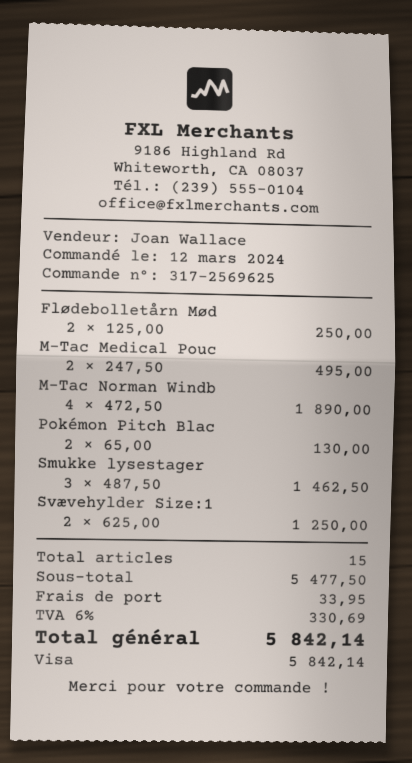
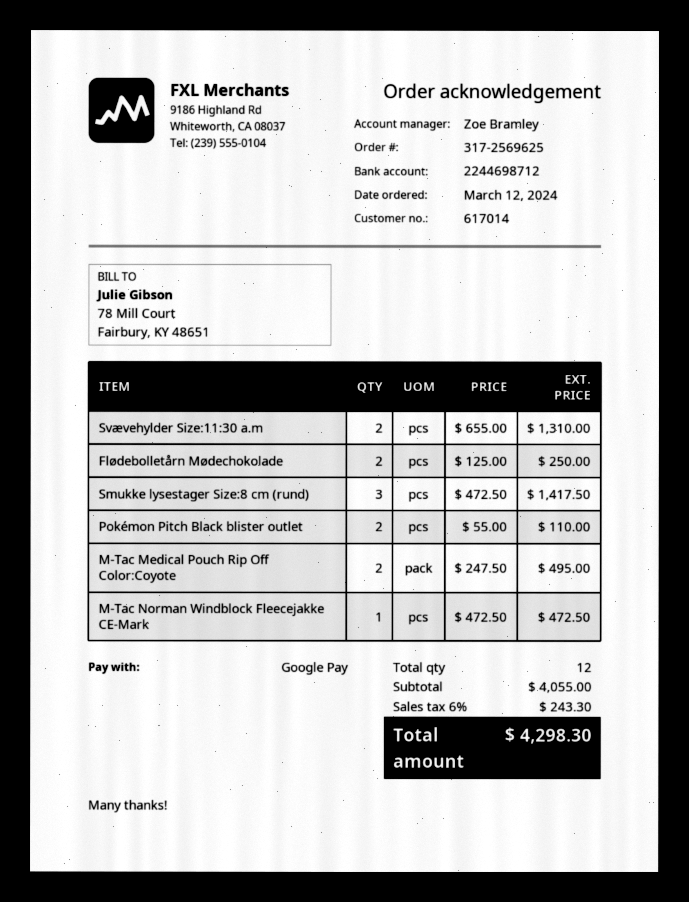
sales rep: Joan Wallace -> Zoe Bramley
payment method: Visa -> Google Pay
M-Tac Norman Windb: 4 x 472.50 = 1890.00 -> 1 x 472.50 = 472.50
Pokémon Pitch Blac: 2 x 65.00 = 130.00 -> 2 x 55.00 = 110.00
Smukke lysestager: 3 x 487.50 = 1462.50 -> 3 x 472.50 = 1417.50
Svævehylder Size:1: 2 x 625.00 = 1250.00 -> 2 x 655.00 = 1310.00
total quantity: 15 -> 12
subtotal: 5477.50 -> 4055.00
shipping: 33.95 -> none
tax: 6% = 330.69 -> 6% = 243.30
total: 5842.14 -> 4298.30

